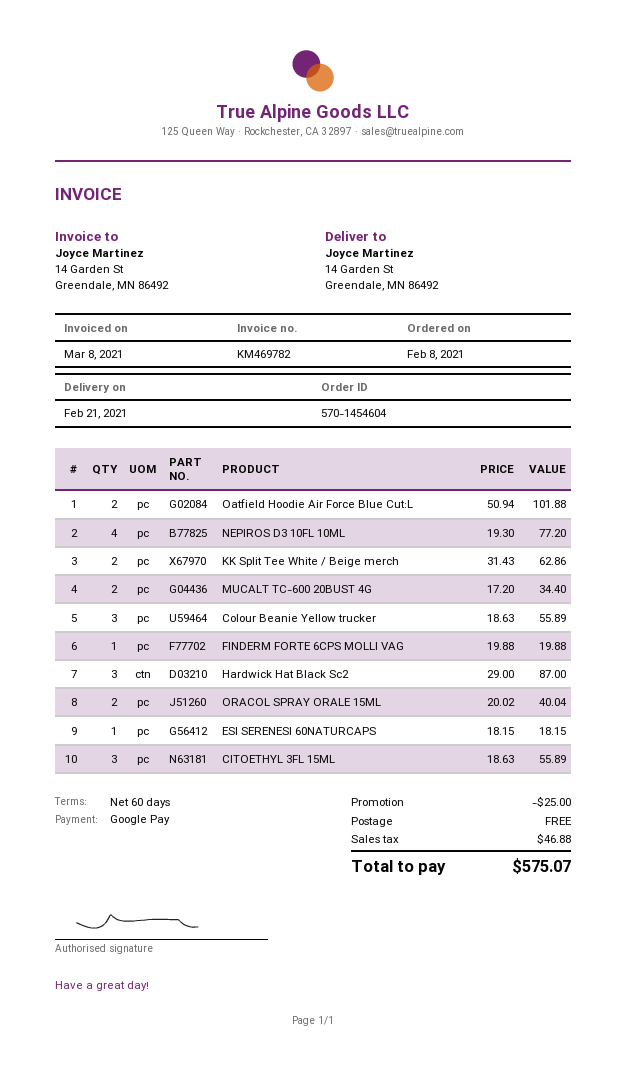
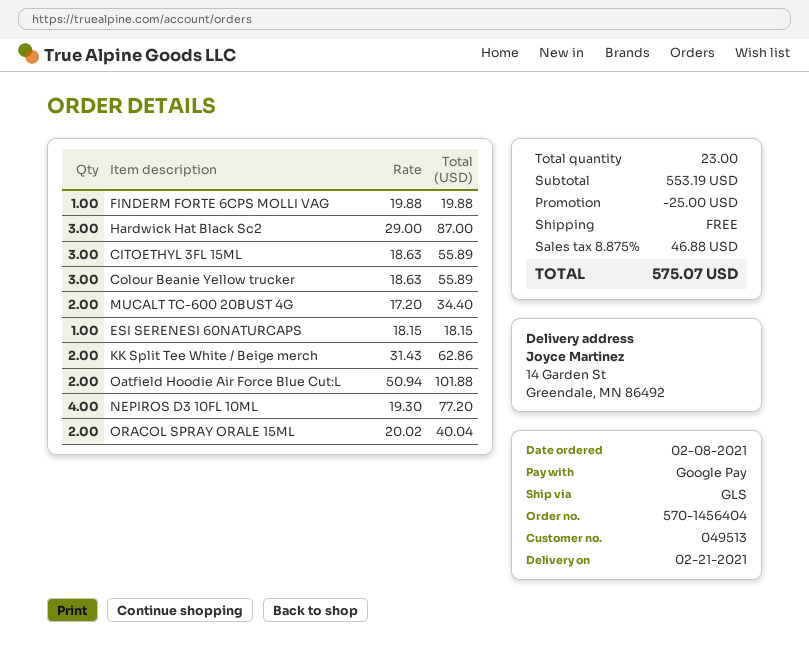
order number: 570-1454604 -> 570-1456404

